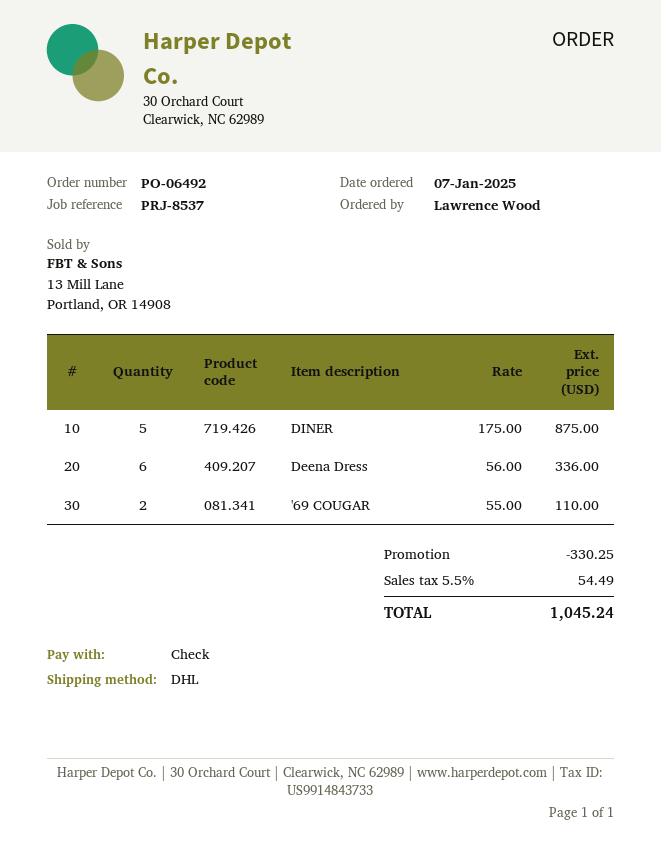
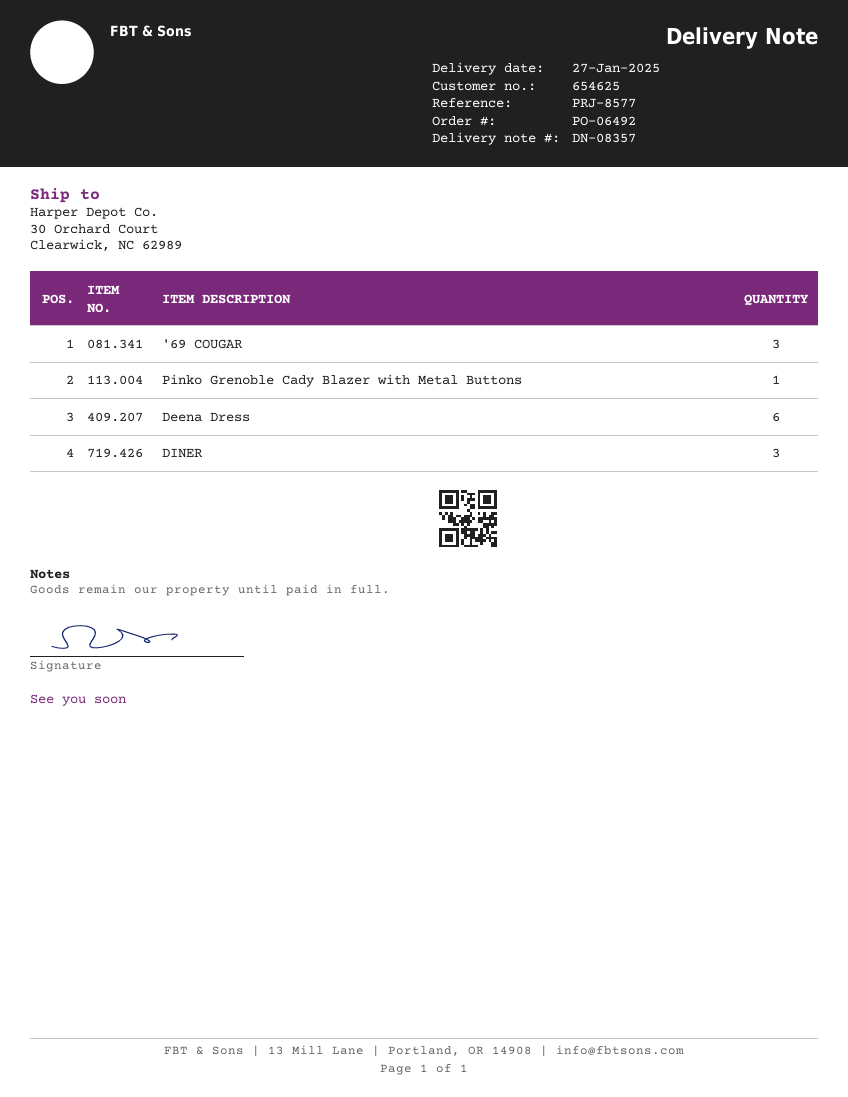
reference: PRJ-8537 -> PRJ-8577
DINER: 5 -> 3
'69 COUGAR: 2 -> 3
Pinko Grenoble Cady Blazer with Metal Buttons: none -> 1

